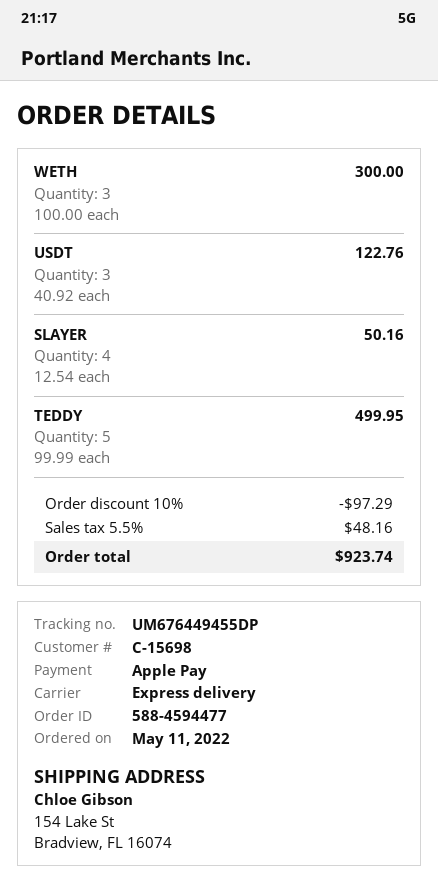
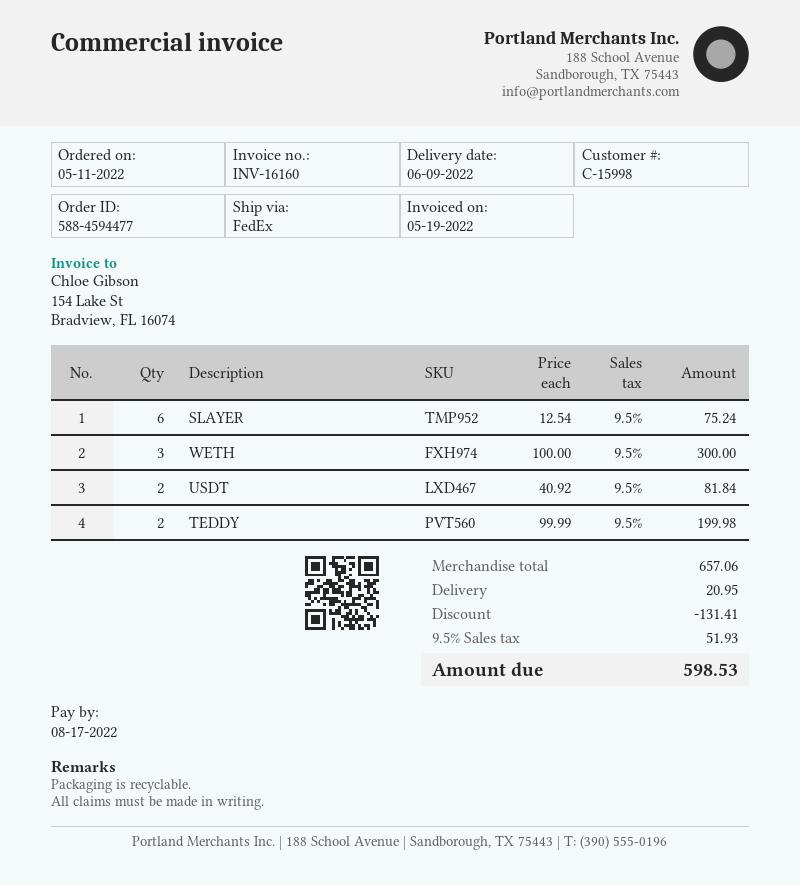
customer number: C-15698 -> C-15998
shipping method: express -> FedEx
USDT: 3 x 40.92 = 122.76 -> 2 x 40.92 = 81.84
SLAYER: 4 x 12.54 = 50.16 -> 6 x 12.54 = 75.24
TEDDY: 5 x 99.99 = 499.95 -> 2 x 99.99 = 199.98
discount: 97.29 -> 131.41
shipping: none -> 20.95
tax: 5.5% = 48.16 -> 9.5% = 51.93
total: 923.74 -> 598.53

